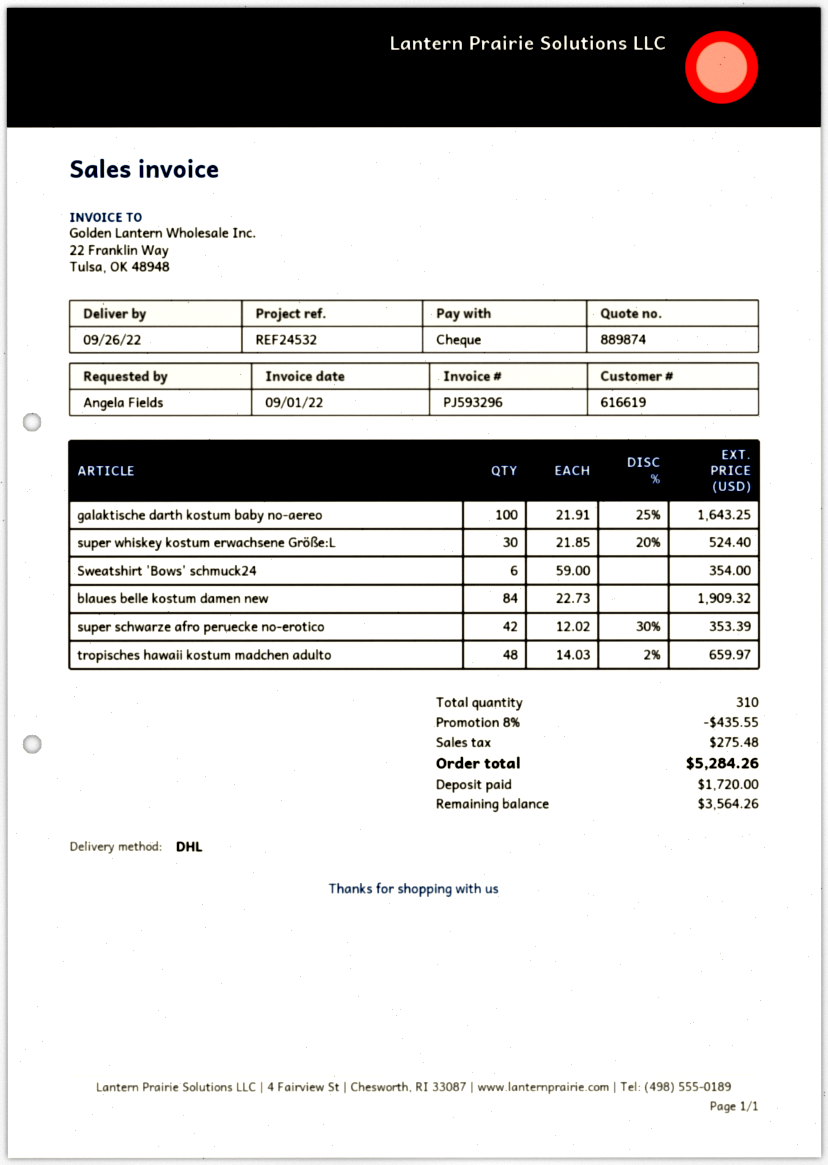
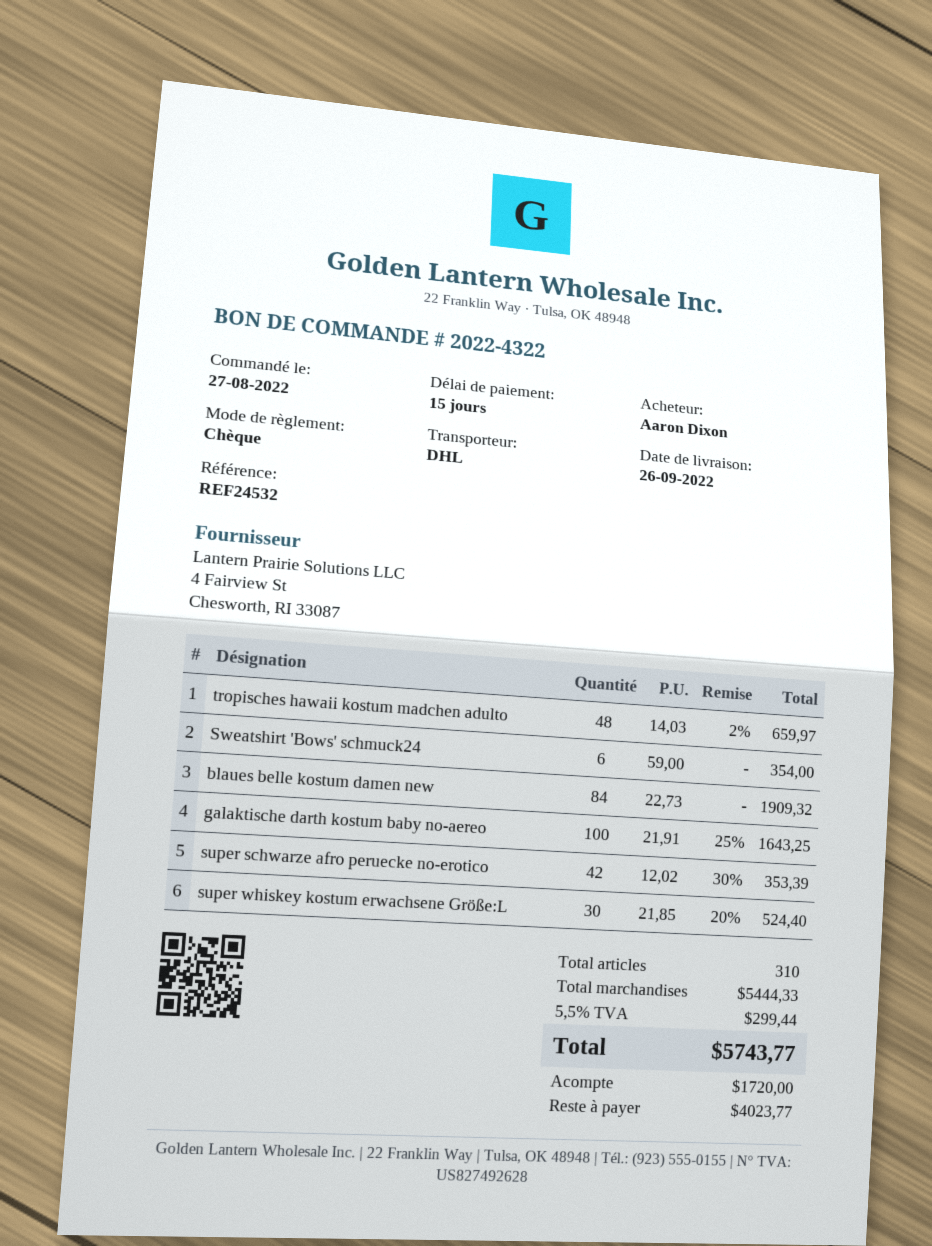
ordered by: Angela Fields -> Aaron Dixon
discount: 8% = 435.55 -> none
tax: 275.48 -> 299.44
total: 5284.26 -> 5743.77
balance: 3564.26 -> 4023.77

